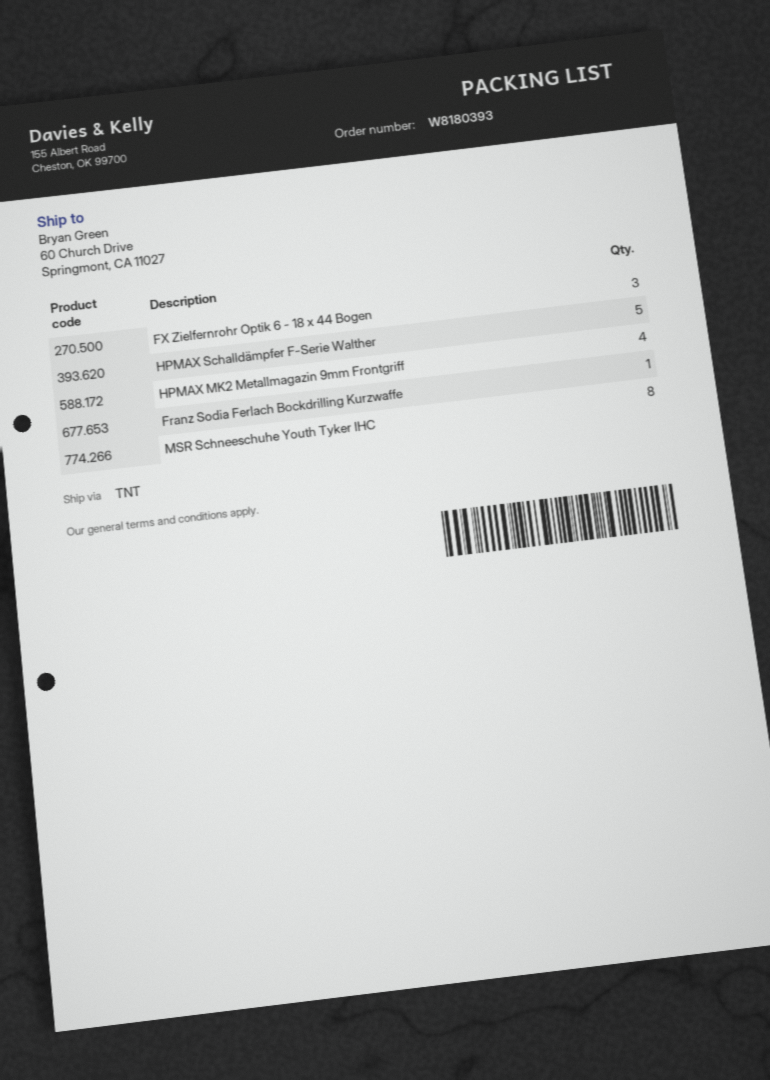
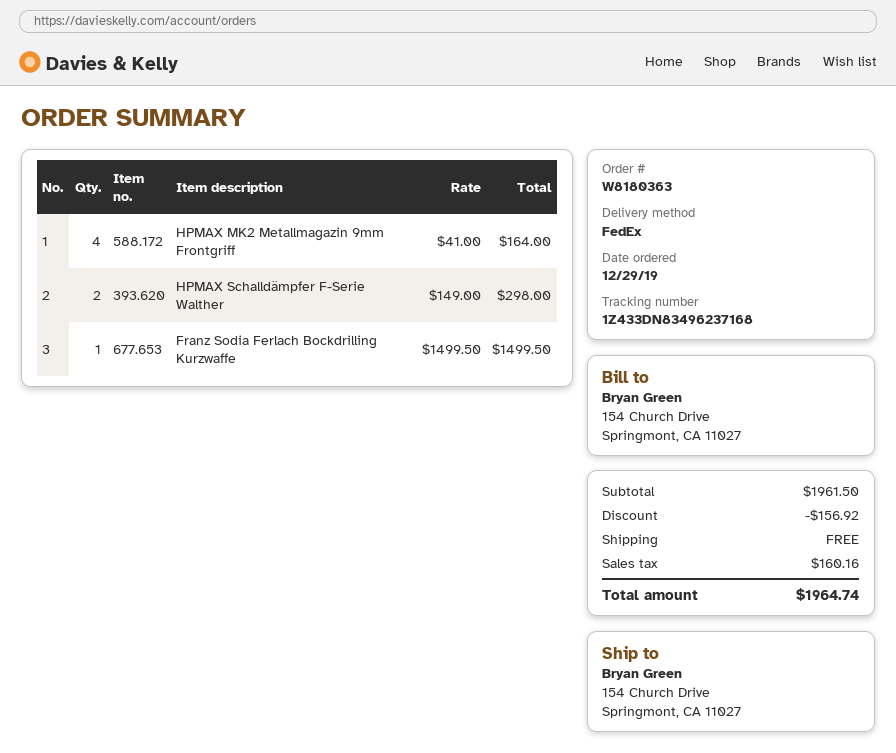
order number: W8180393 -> W8180363
shipping method: TNT -> FedEx
ship to: 60 Church Drive, Springmont, CA 11027 -> 154 Church Drive, Springmont, CA 11027
FX Zielfernrohr Optik 6 - 18 x 44 Bogen: 3 -> none
HPMAX Schalldämpfer F-Serie Walther: 5 -> 2
MSR Schneeschuhe Youth Tyker IHC: 8 -> none

